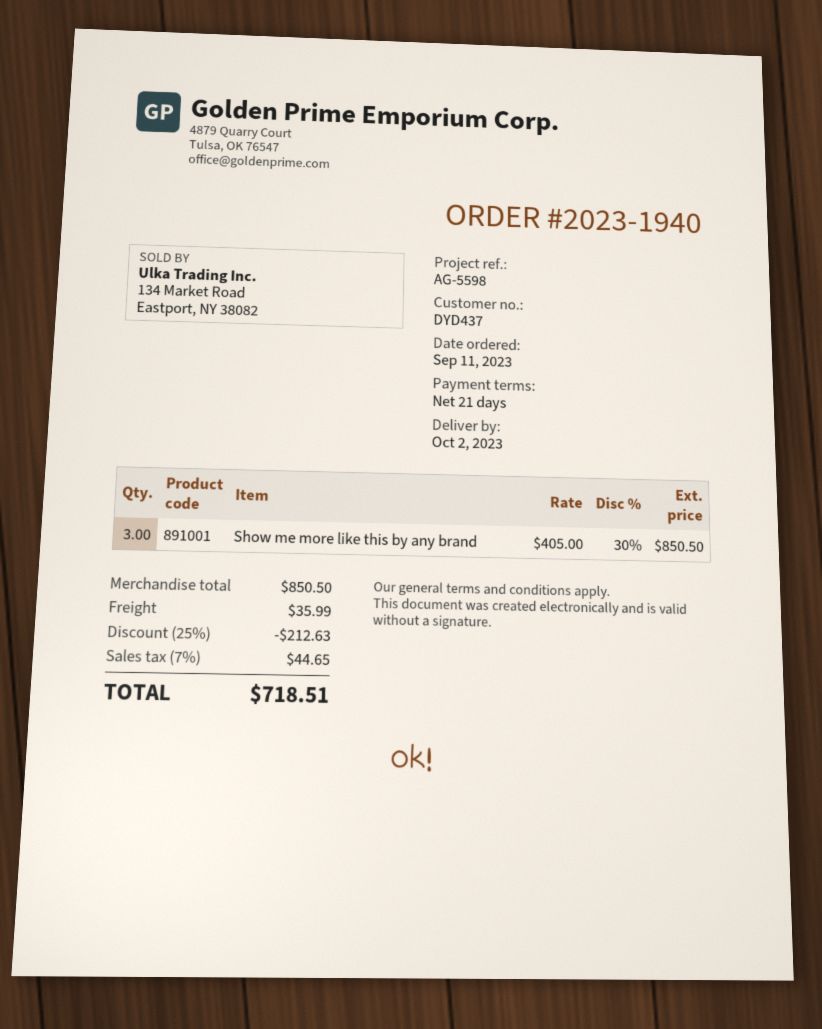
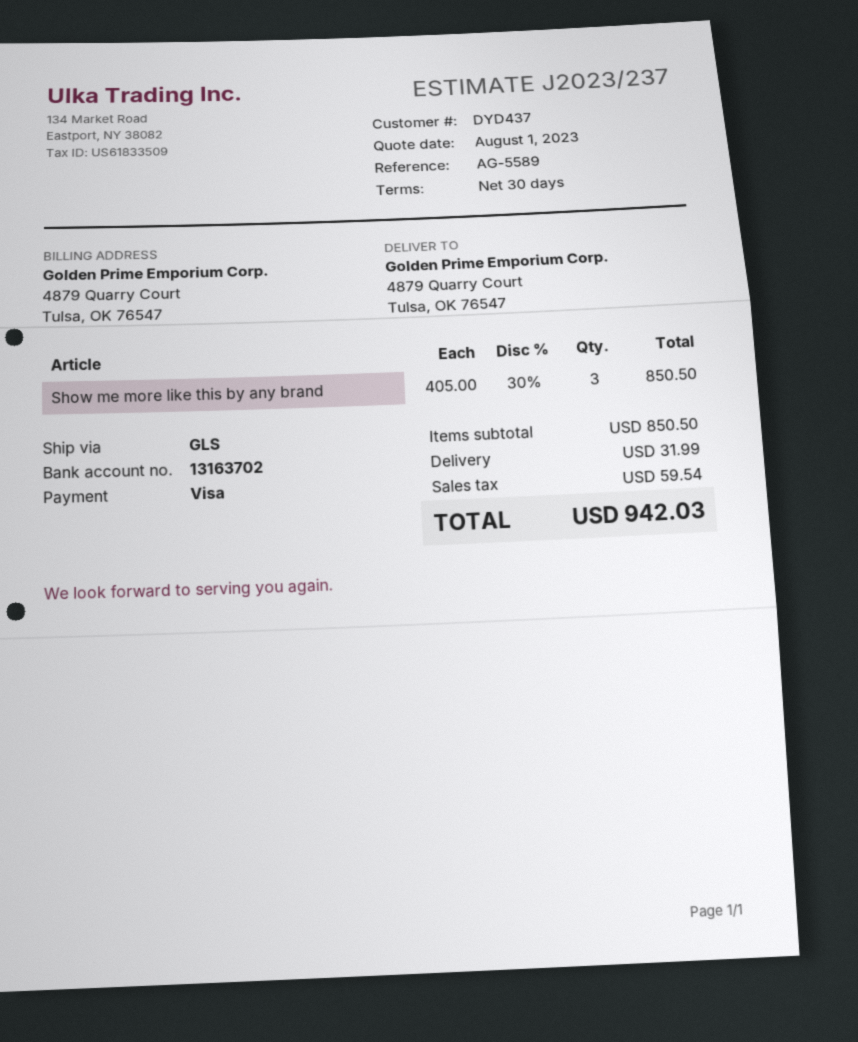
payment terms: 21 days -> 30 days
reference: AG-5598 -> AG-5589
discount: 25% = 212.63 -> none
shipping: 35.99 -> 31.99
tax: 44.65 -> 59.54
total: 718.51 -> 942.03

